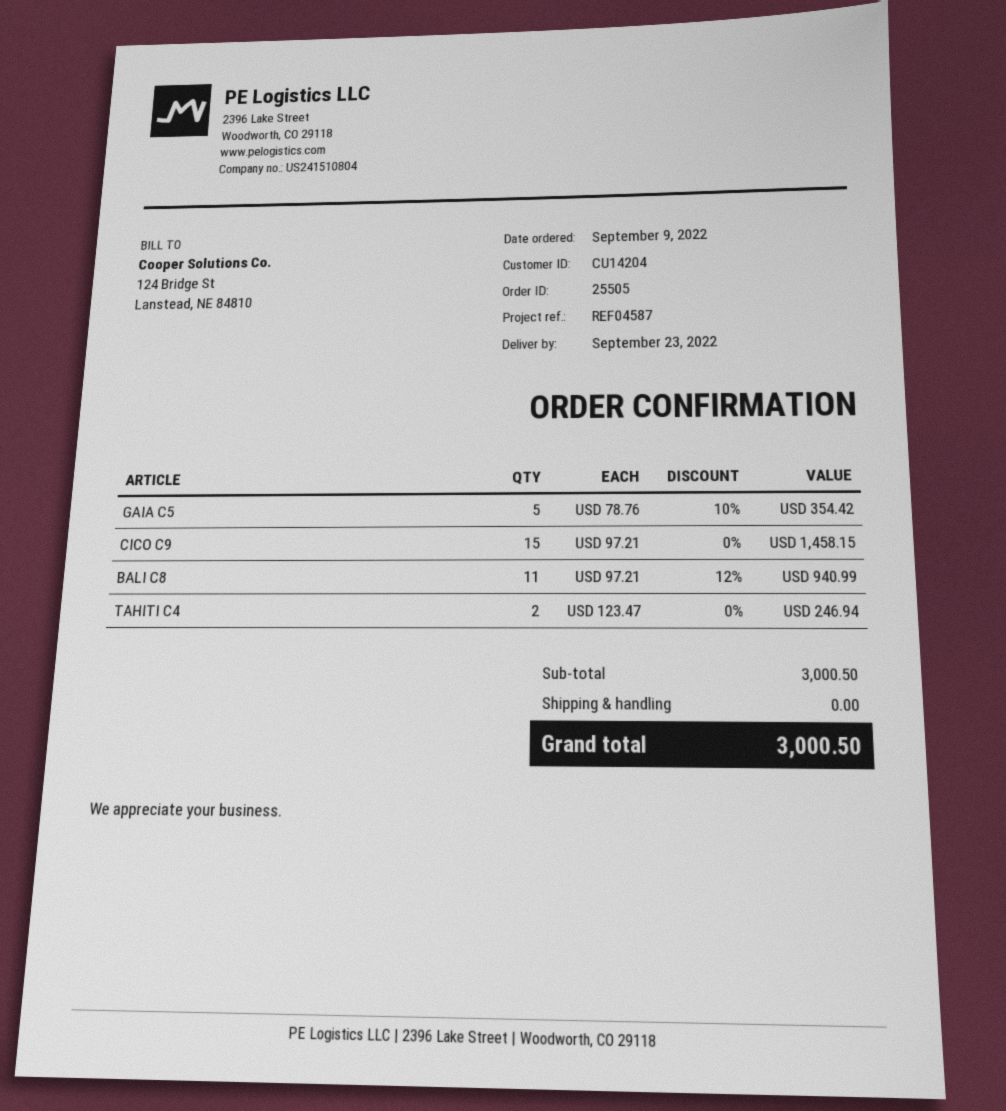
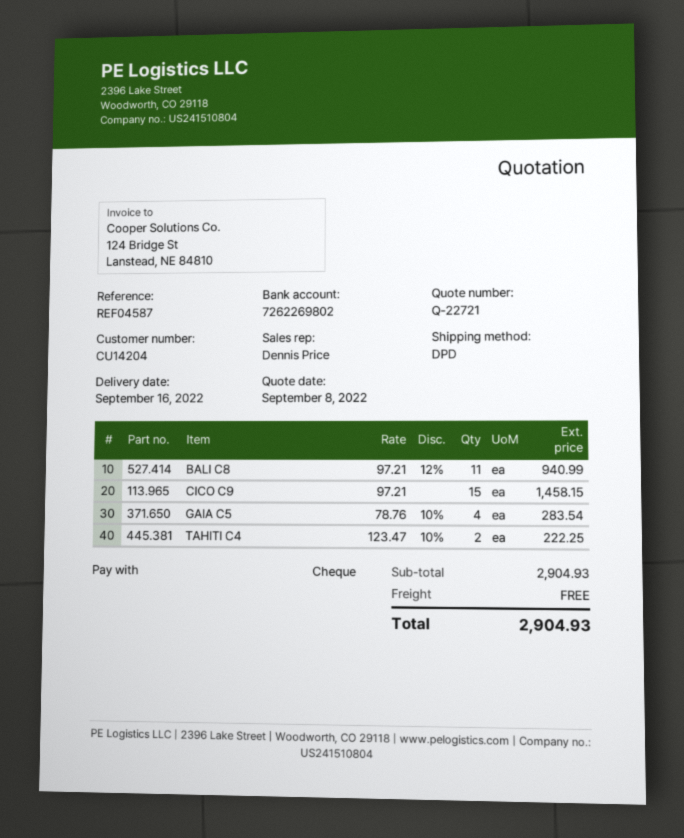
delivery date: 2022-09-23 -> 2022-09-16
GAIA C5: 5 x 78.76 - 10% = 354.42 -> 4 x 78.76 - 10% = 283.54
TAHITI C4: 2 x 123.47 = 246.94 -> 2 x 123.47 - 10% = 222.25
subtotal: 3000.50 -> 2904.93
total: 3000.50 -> 2904.93

